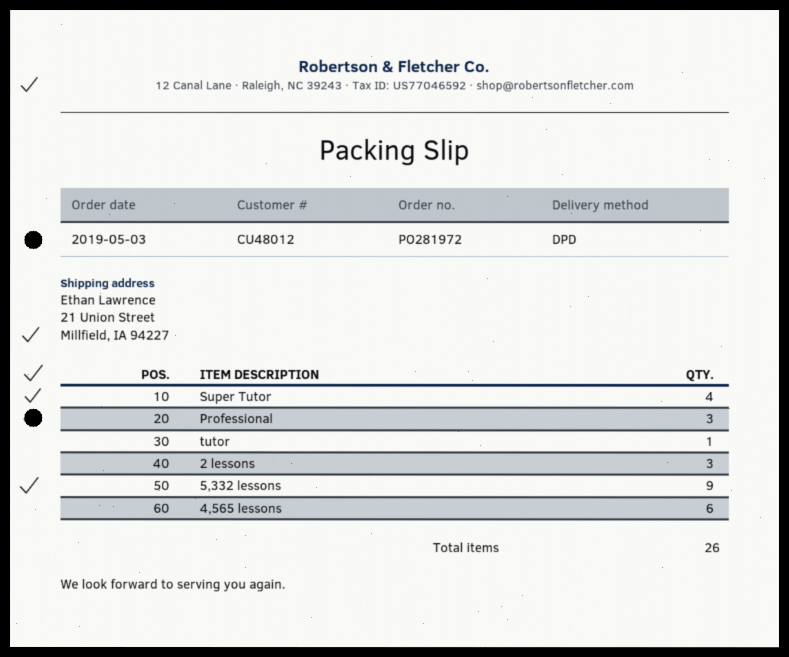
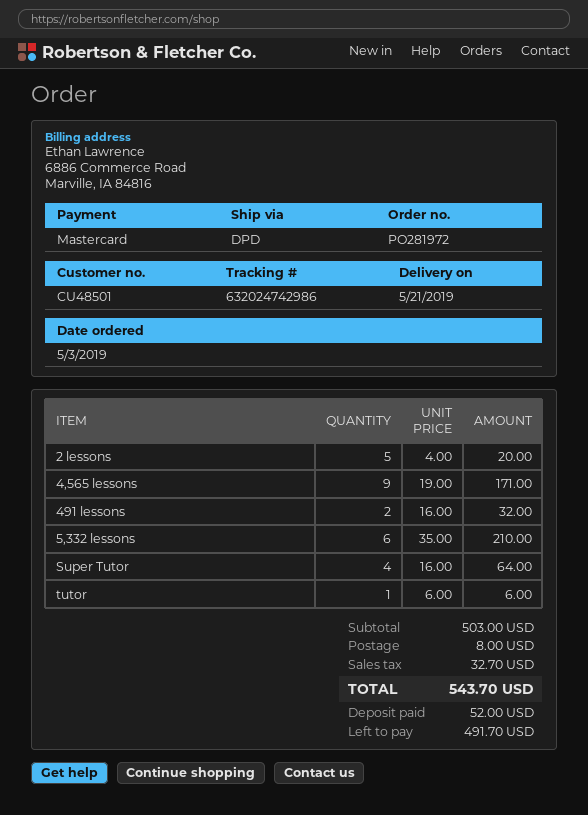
customer number: CU48012 -> CU48501
Professional: 3 -> none
2 lessons: 3 -> 5
5,332 lessons: 9 -> 6
4,565 lessons: 6 -> 9
491 lessons: none -> 2

